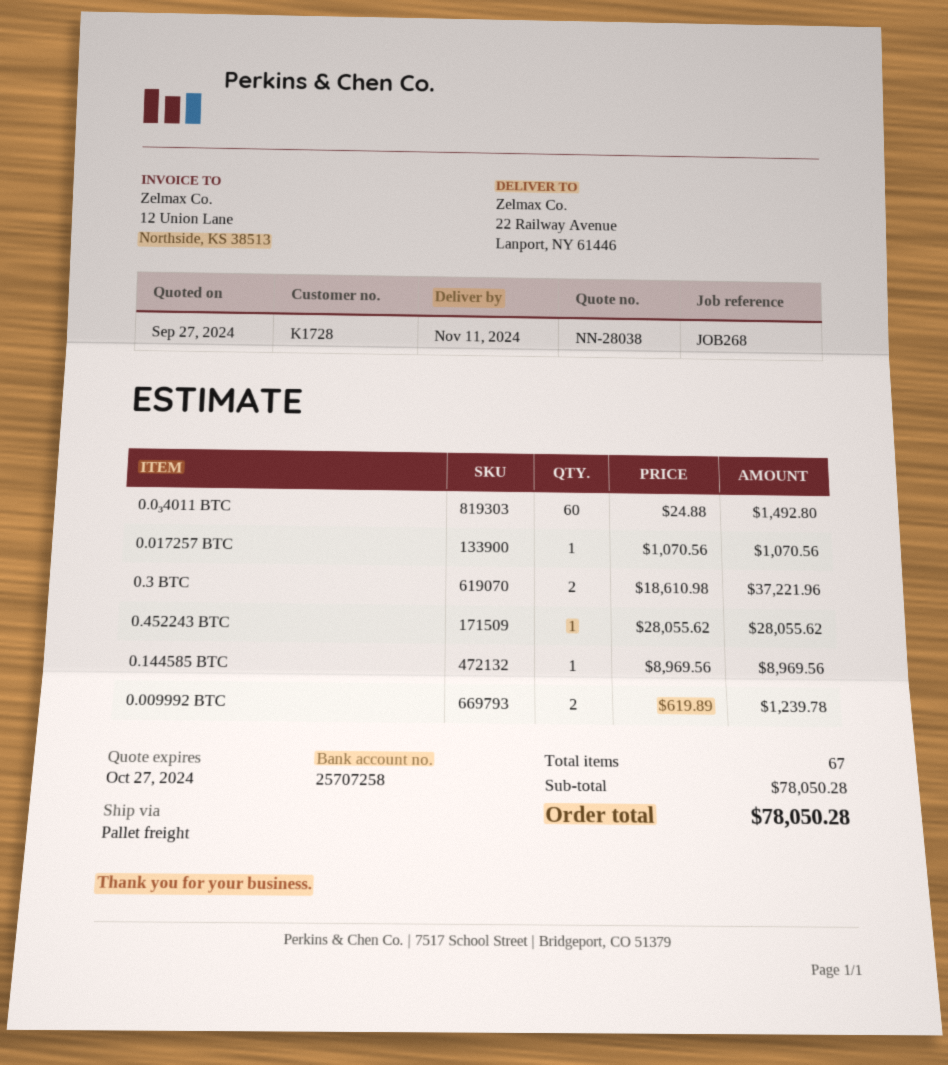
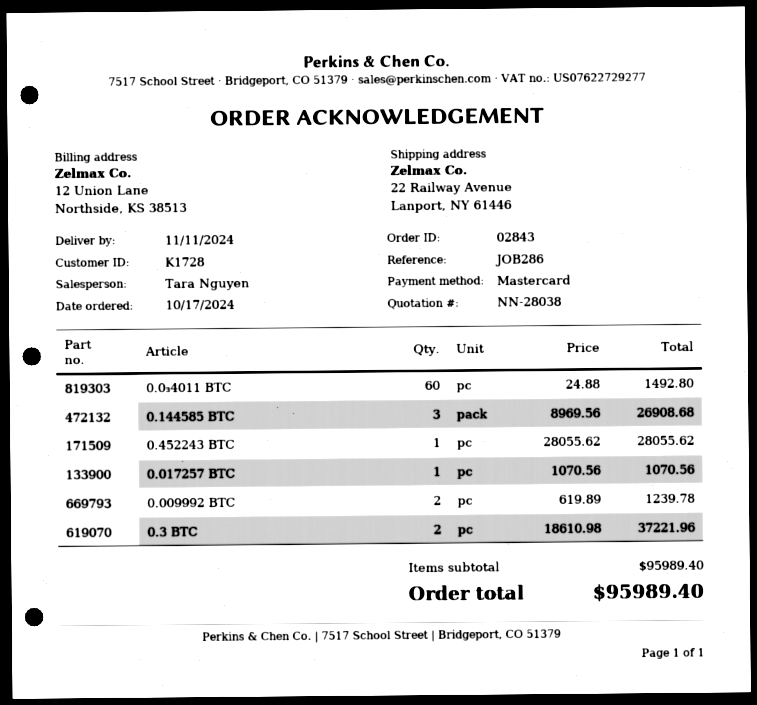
reference: JOB268 -> JOB286
0.144585 BTC: 1 x 8969.56 = 8969.56 -> 3 x 8969.56 = 26908.68
subtotal: 78050.28 -> 95989.40
total: 78050.28 -> 95989.40

